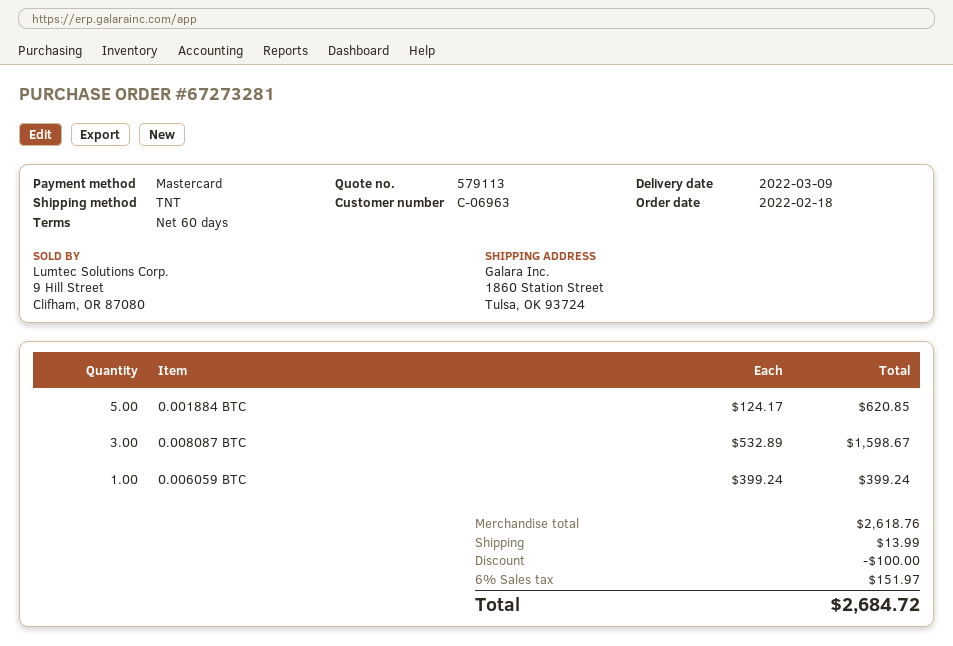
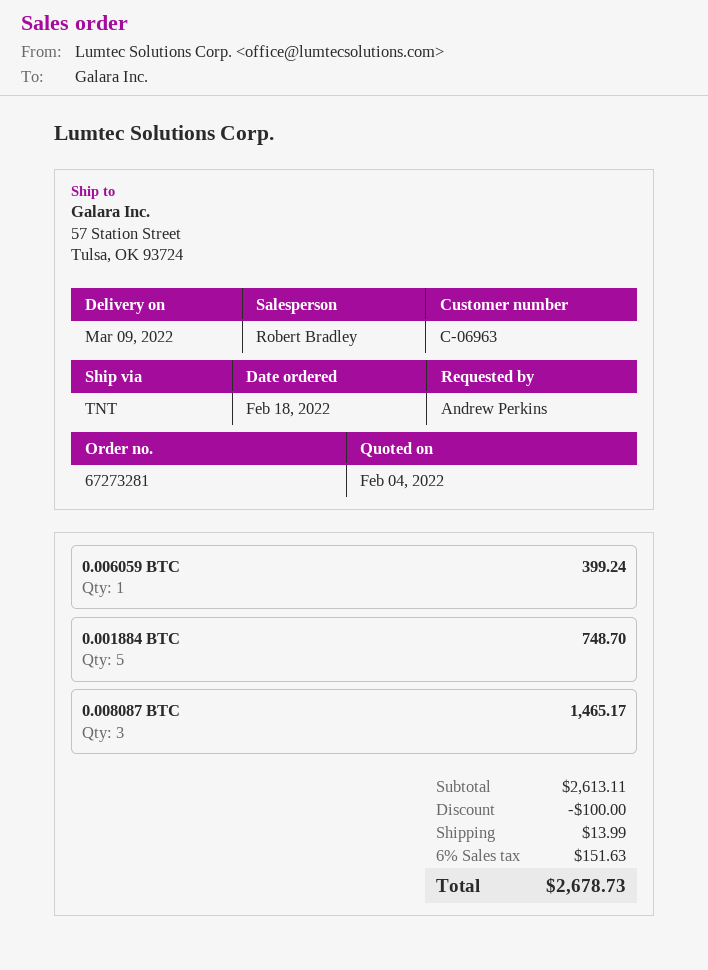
ship to: 1860 Station Street, Tulsa, OK 93724 -> 57 Station Street, Tulsa, OK 93724
0.001884 BTC: 5 for 620.85 -> 5 for 748.70
0.008087 BTC: 3 for 1598.67 -> 3 for 1465.17
subtotal: 2618.76 -> 2613.11
tax: 6% = 151.97 -> 6% = 151.63
total: 2684.72 -> 2678.73

